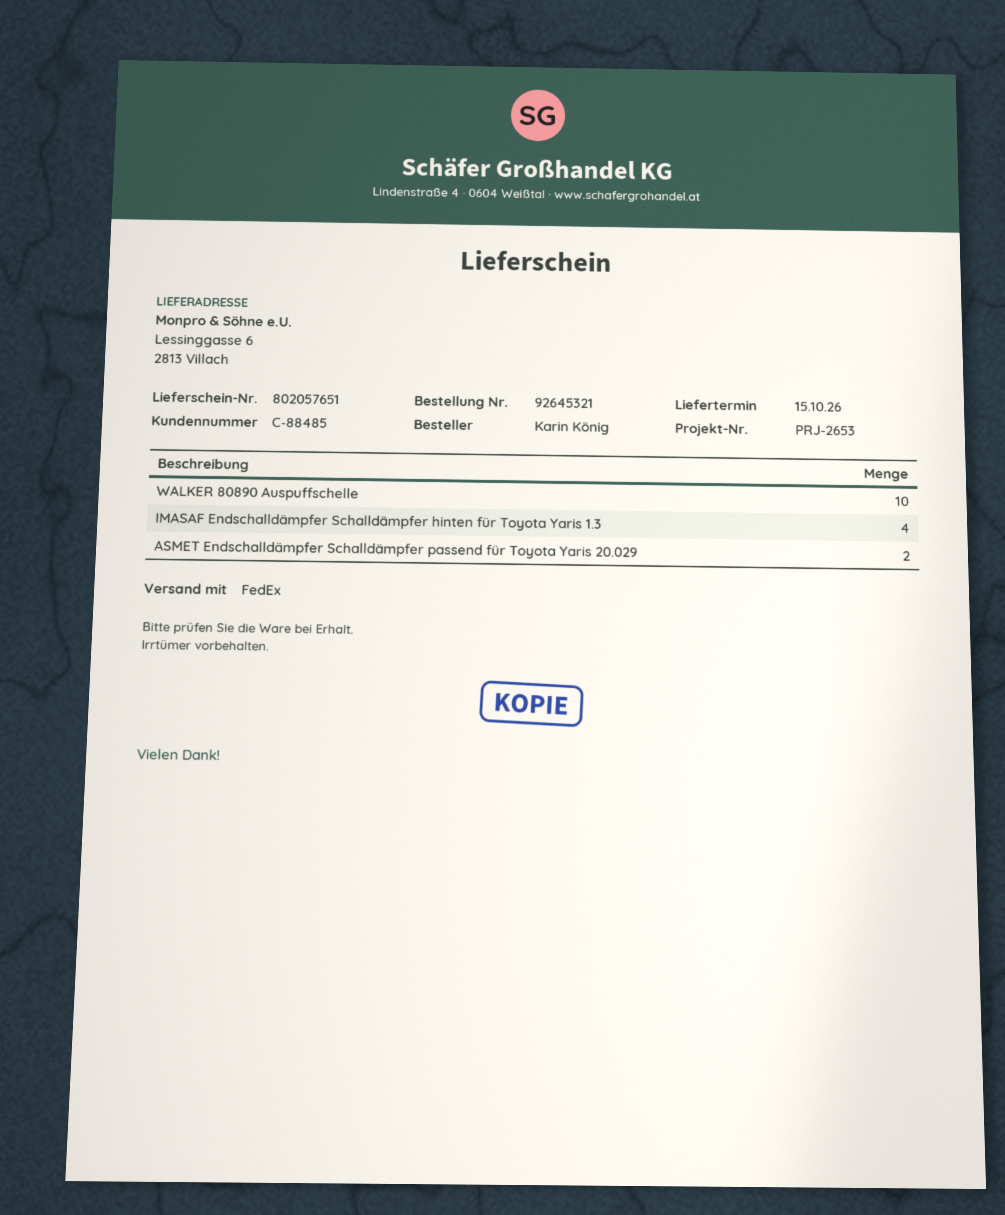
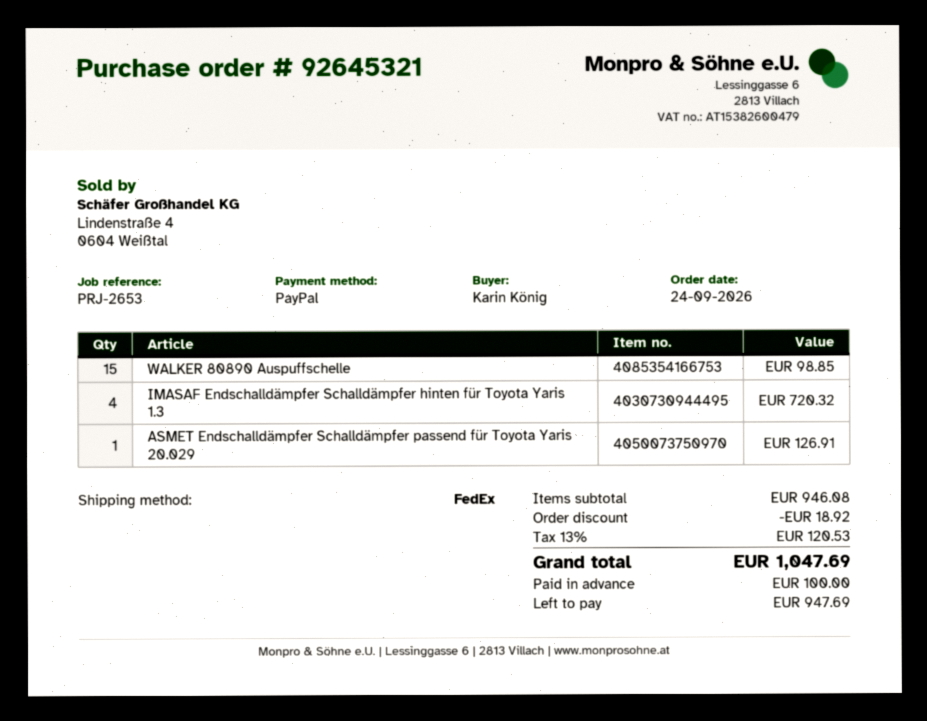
WALKER 80890 Auspuffschelle: 10 -> 15
ASMET Endschalldämpfer Schalldämpfer passend für Toyota Yaris 20.029: 2 -> 1

